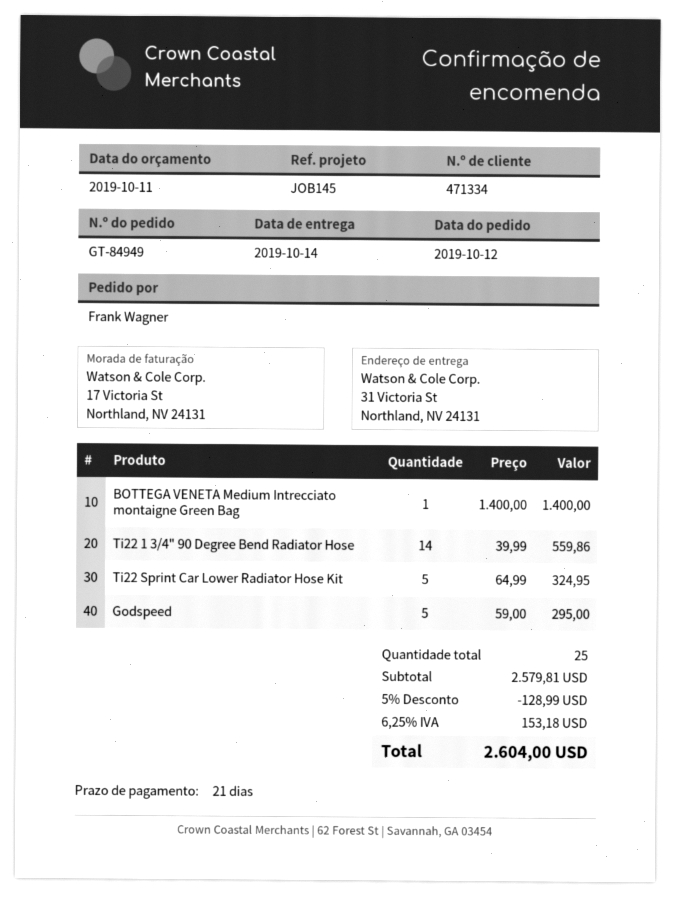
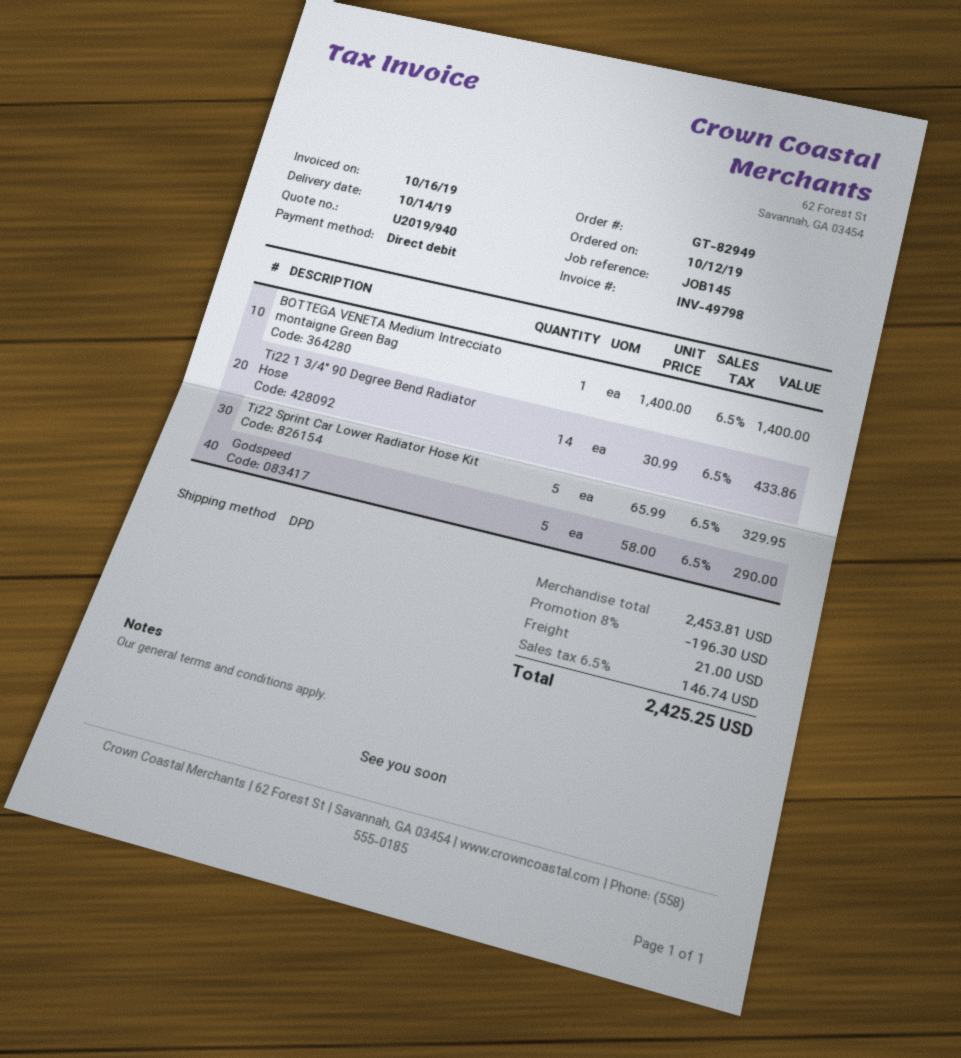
order number: GT-84949 -> GT-82949
Ti22 1 3/4" 90 Degree Bend Radiator Hose: 14 x 39.99 = 559.86 -> 14 x 30.99 = 433.86
Ti22 Sprint Car Lower Radiator Hose Kit: 5 x 64.99 = 324.95 -> 5 x 65.99 = 329.95
Godspeed: 5 x 59.00 = 295.00 -> 5 x 58.00 = 290.00
subtotal: 2579.81 -> 2453.81
discount: 5% = 128.99 -> 8% = 196.30
shipping: none -> 21.00
tax: 6.25% = 153.18 -> 6.5% = 146.74
total: 2604.00 -> 2425.25

